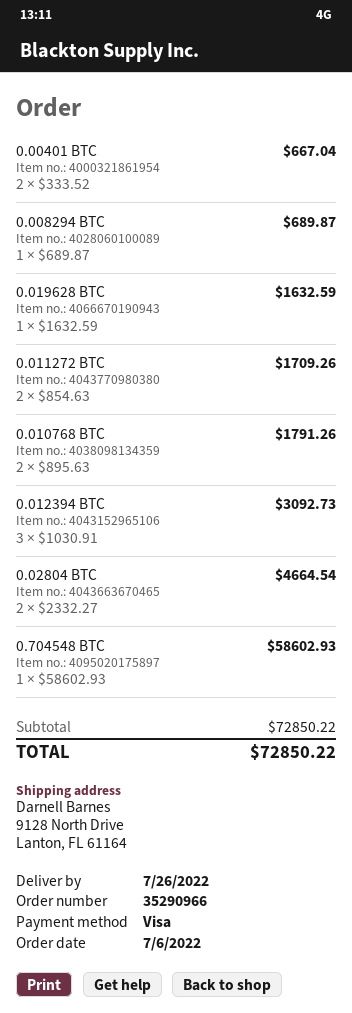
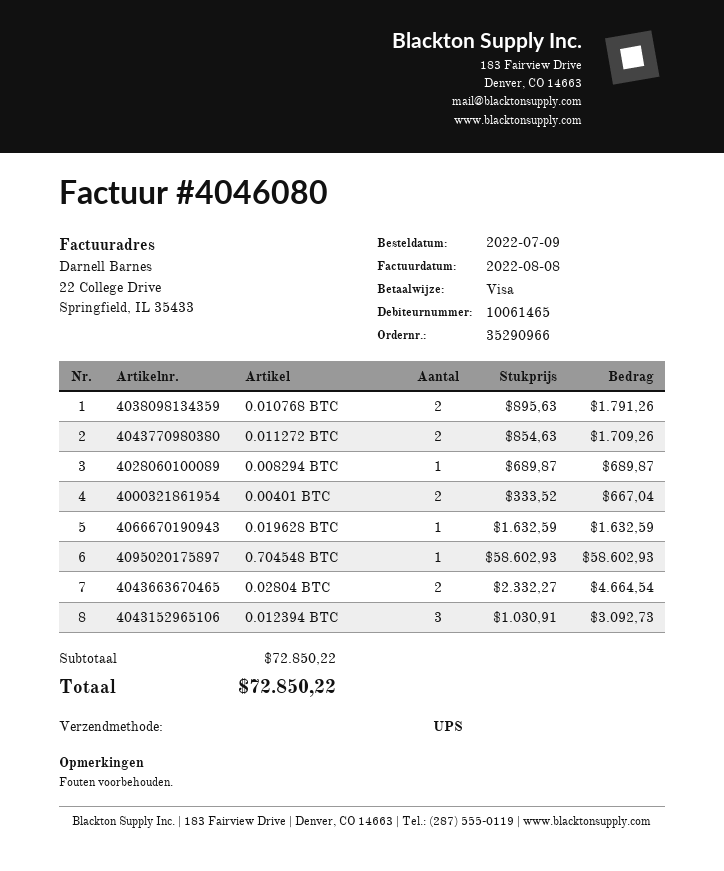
order date: 2022-07-06 -> 2022-07-09

